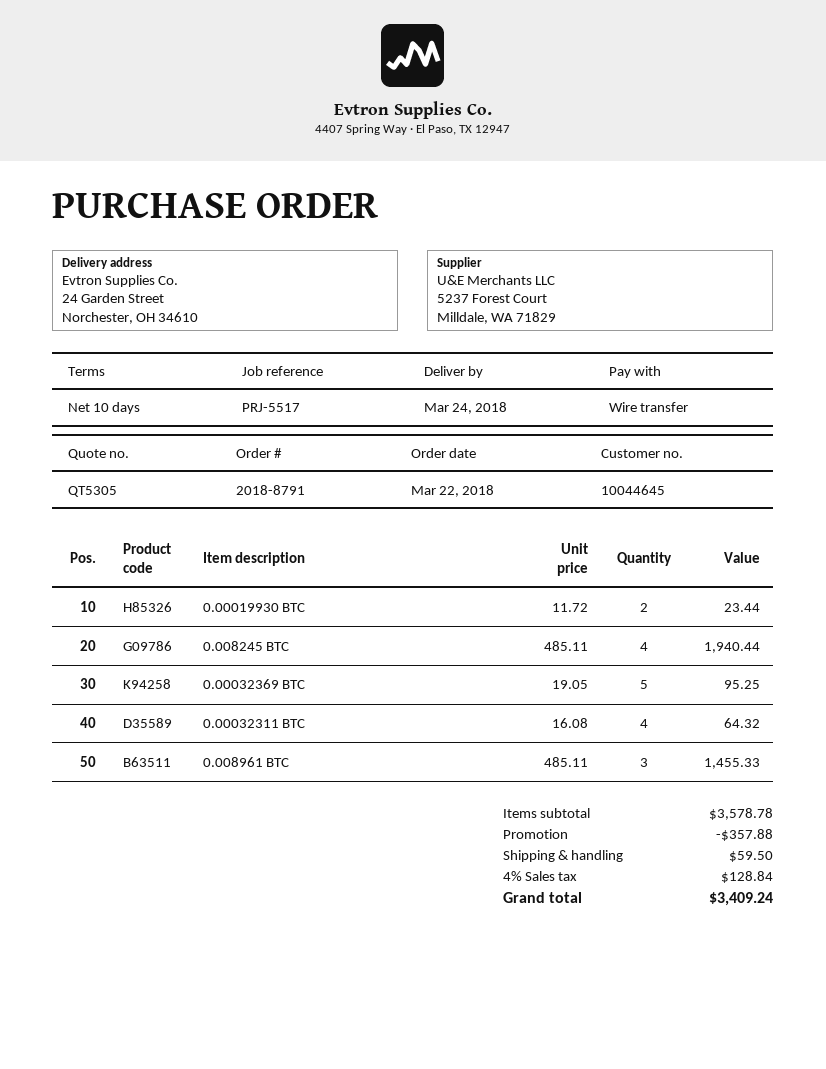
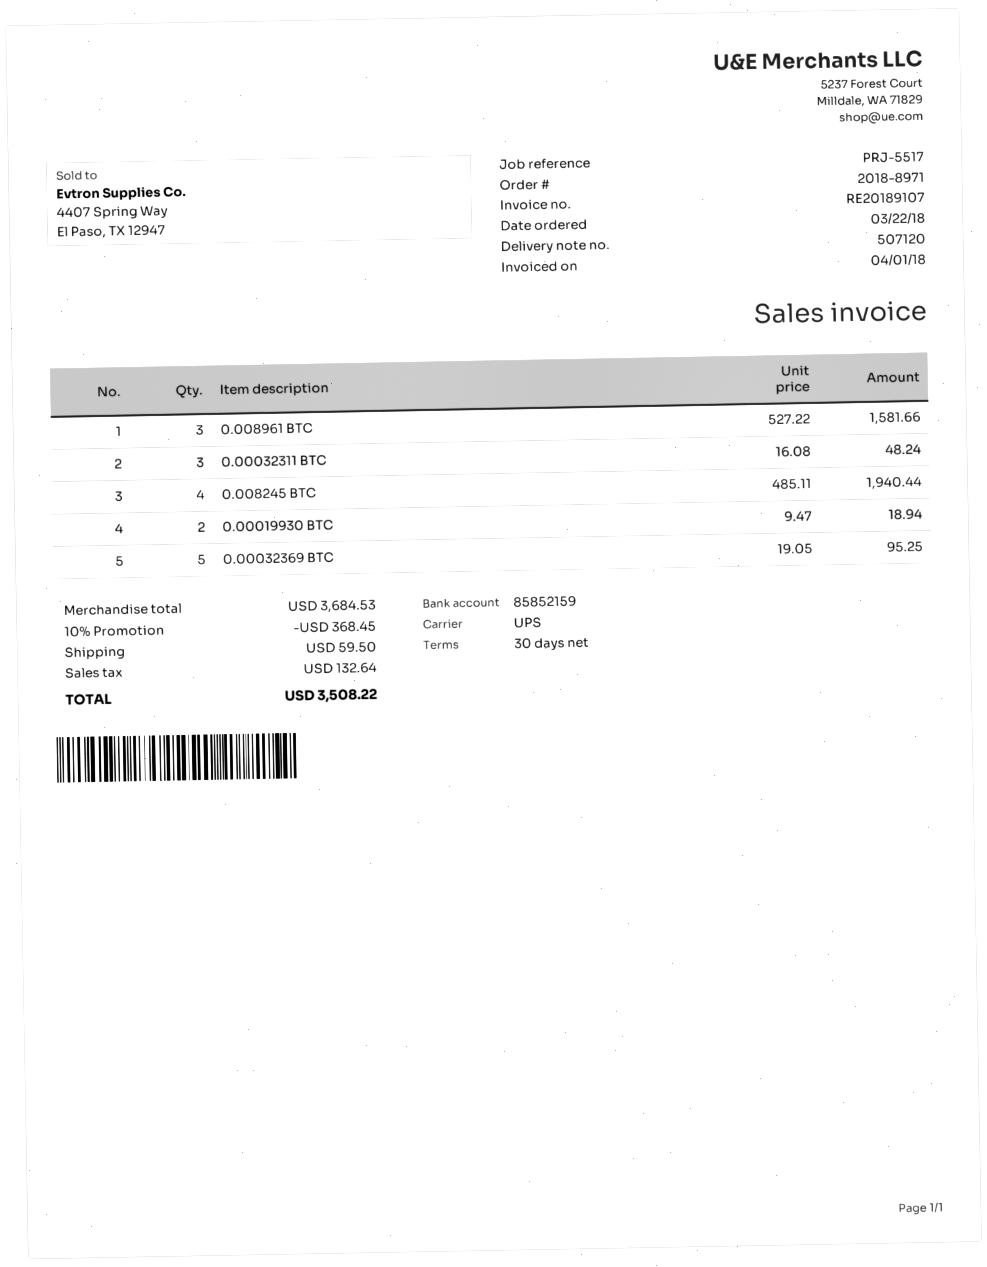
order number: 2018-8791 -> 2018-8971
payment terms: 10 days -> 30 days
0.00019930 BTC: 2 x 11.72 = 23.44 -> 2 x 9.47 = 18.94
0.00032311 BTC: 4 x 16.08 = 64.32 -> 3 x 16.08 = 48.24
0.008961 BTC: 3 x 485.11 = 1455.33 -> 3 x 527.22 = 1581.66
subtotal: 3578.78 -> 3684.53
discount: 357.88 -> 368.45
tax: 128.84 -> 132.64
total: 3409.24 -> 3508.22

